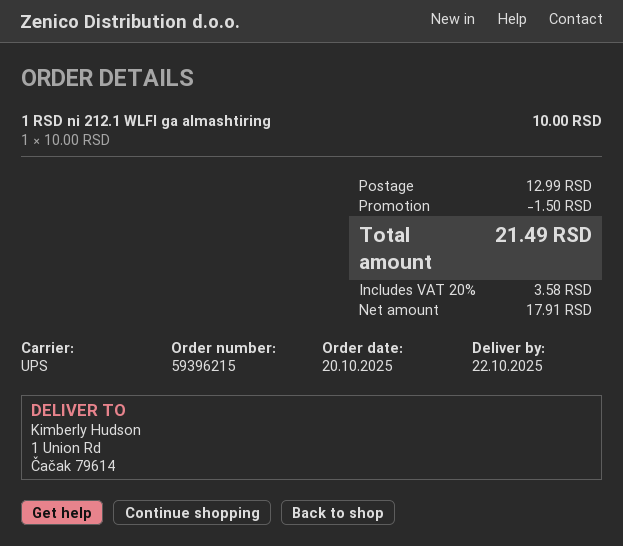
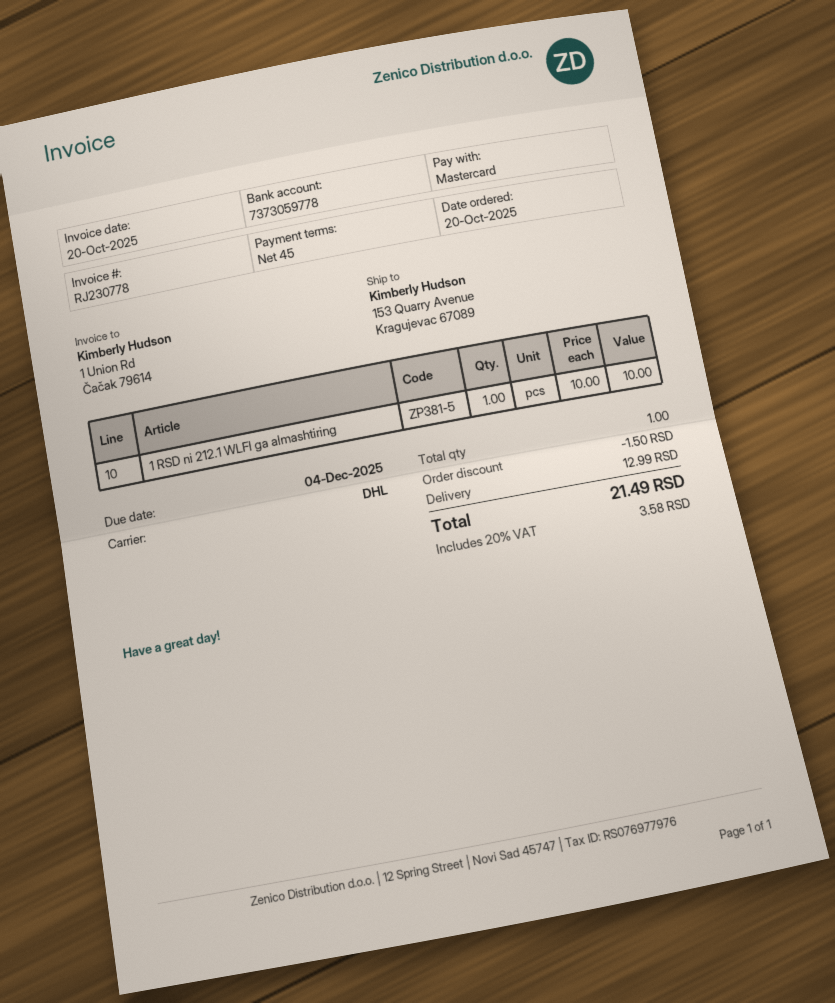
shipping method: UPS -> DHL
ship to: 1 Union Rd, Čačak 79614 -> 153 Quarry Avenue, Kragujevac 67089

